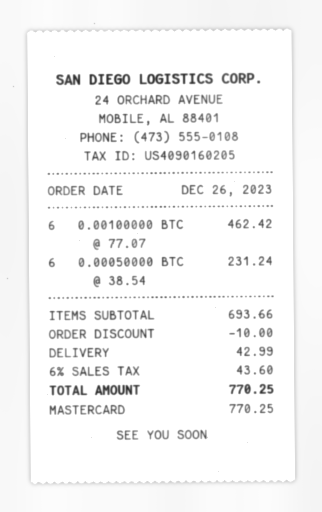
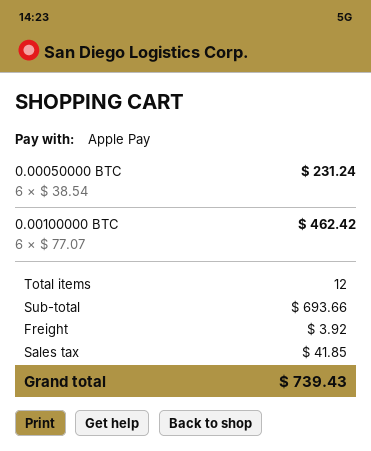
payment method: Mastercard -> Apple Pay
discount: 10.00 -> none
shipping: 42.99 -> 3.92
tax: 43.60 -> 41.85
total: 770.25 -> 739.43

